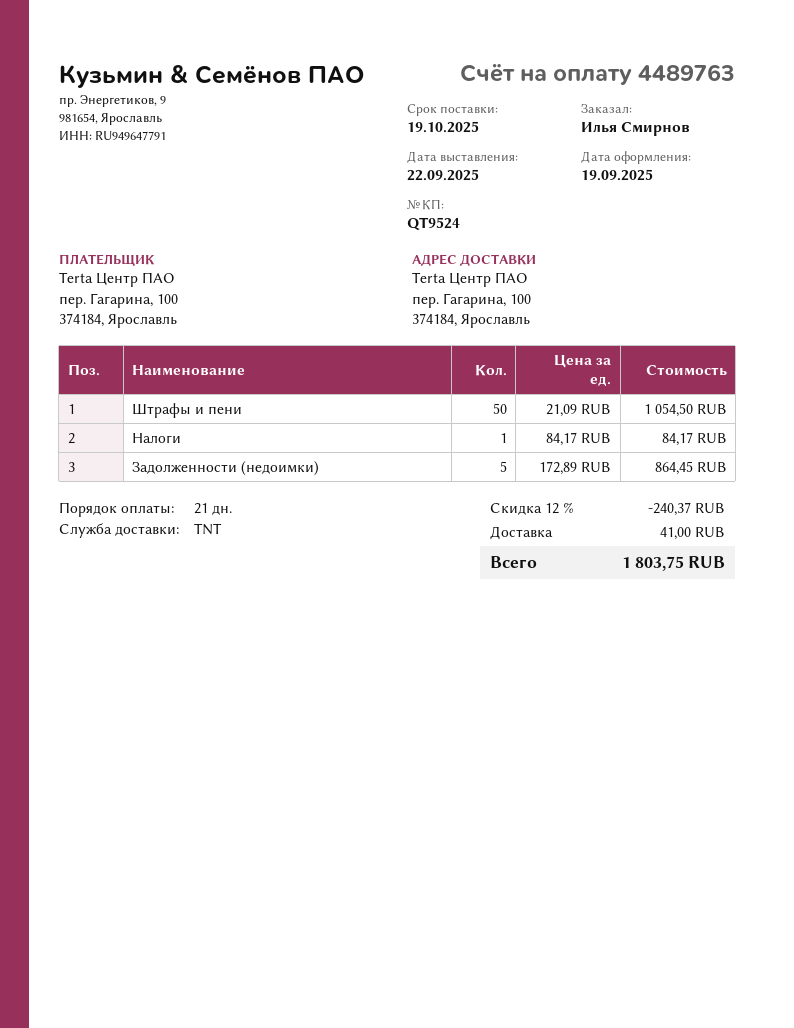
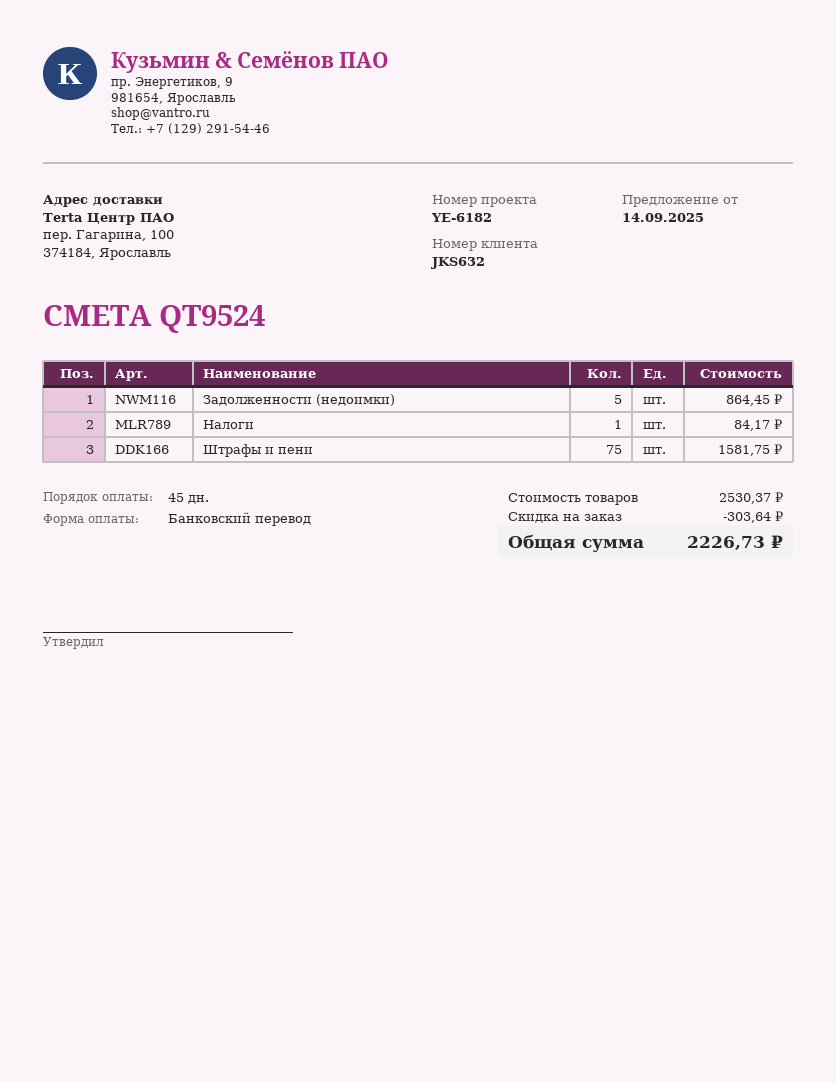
payment terms: 21 days -> 45 days
Штрафы и пени: 50 for 1054.50 -> 75 for 1581.75
discount: 240.37 -> 303.64
shipping: 41.00 -> none
total: 1803.75 -> 2226.73

